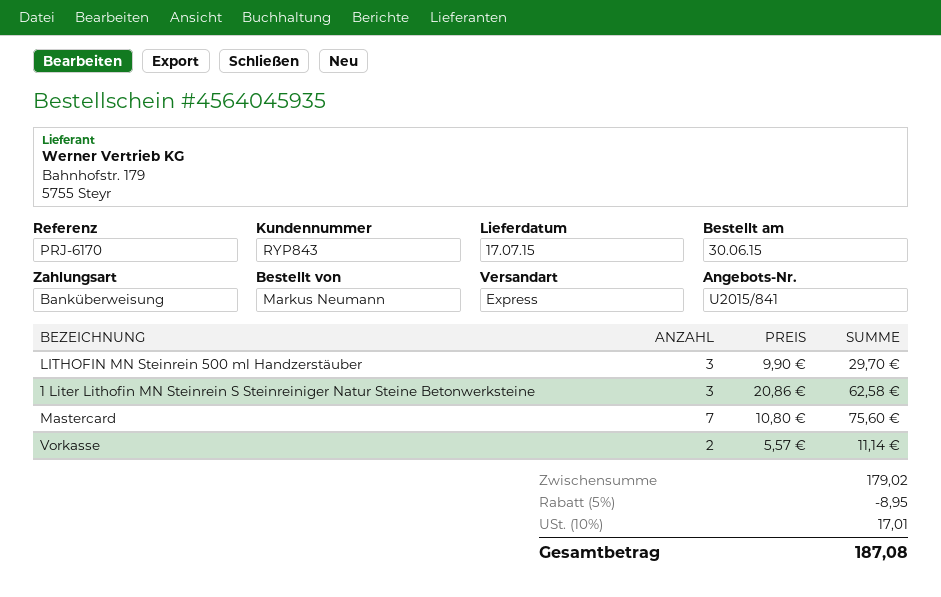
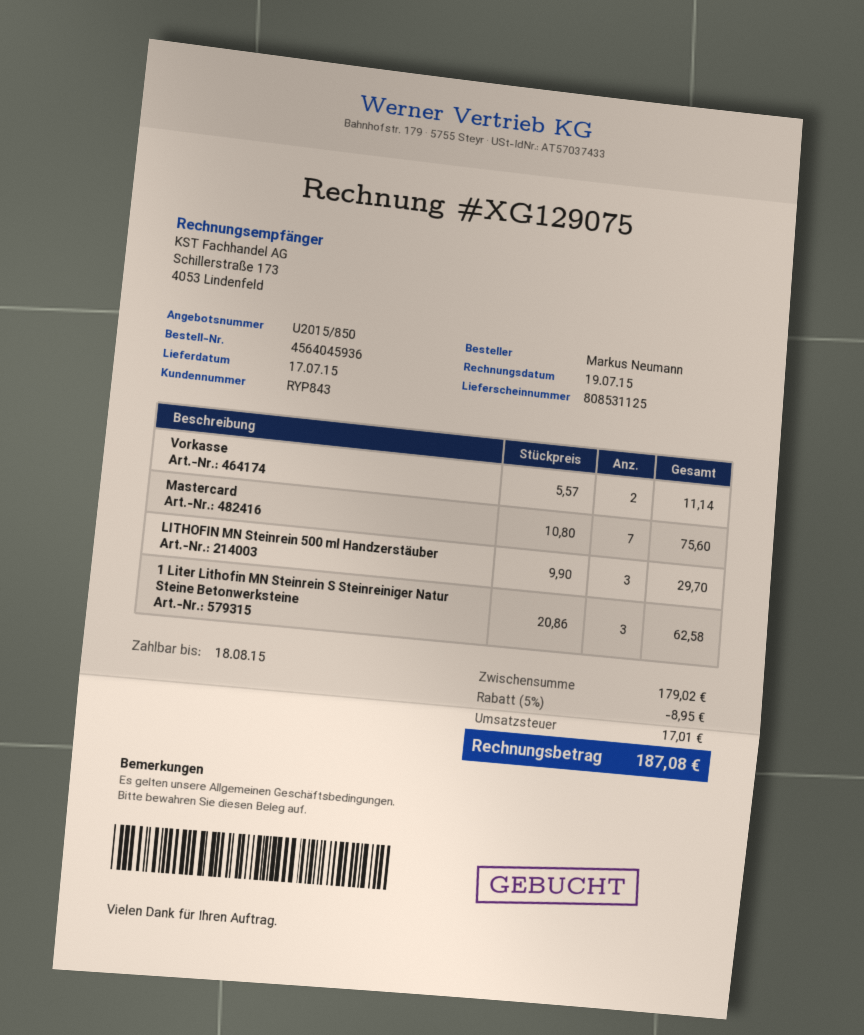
quote number: U2015/841 -> U2015/850
order number: 4564045935 -> 4564045936

